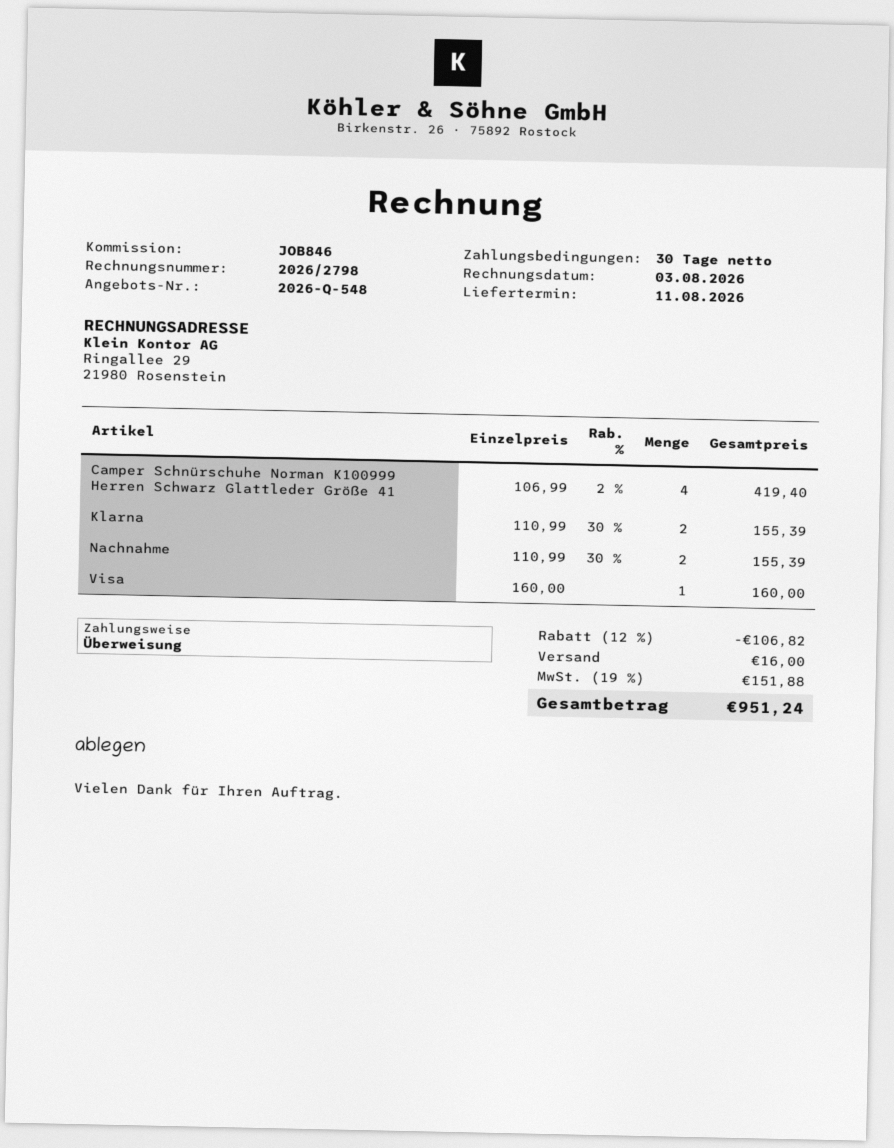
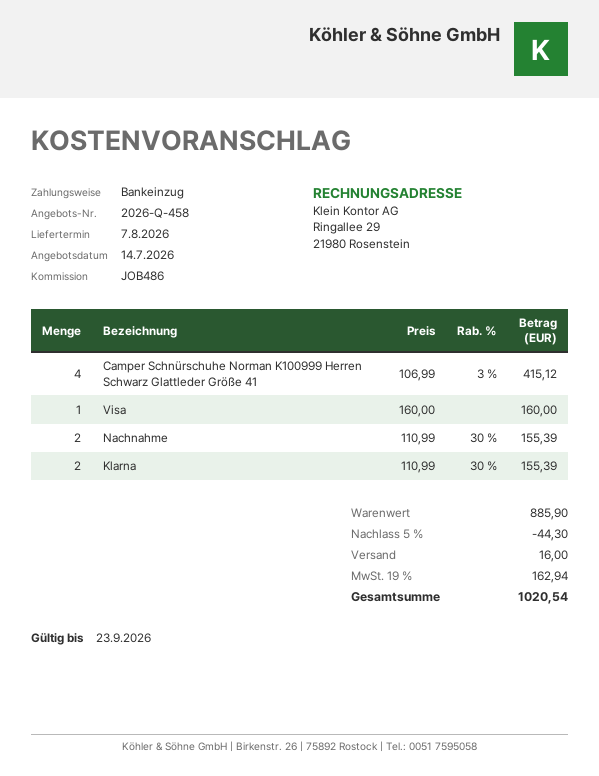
quote number: 2026-Q-548 -> 2026-Q-458
delivery date: 2026-08-11 -> 2026-08-07
reference: JOB846 -> JOB486
payment method: bank transfer -> direct debit
Camper Schnürschuhe Norman K100999 Herren Schwarz Glattleder Größe 41: 4 x 106.99 - 2% = 419.40 -> 4 x 106.99 - 3% = 415.12
discount: 12% = 106.82 -> 5% = 44.30
tax: 19% = 151.88 -> 19% = 162.94
total: 951.24 -> 1020.54

